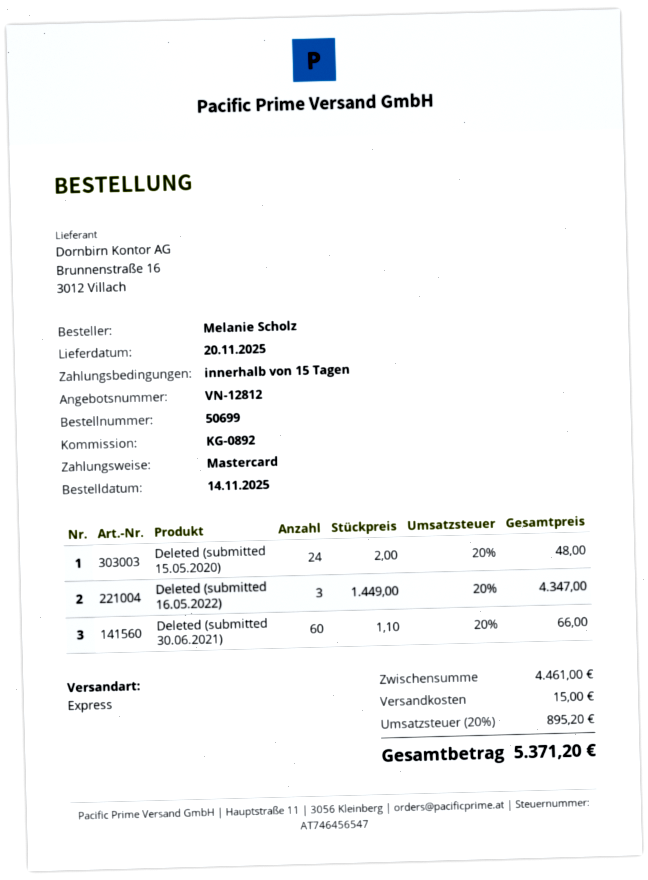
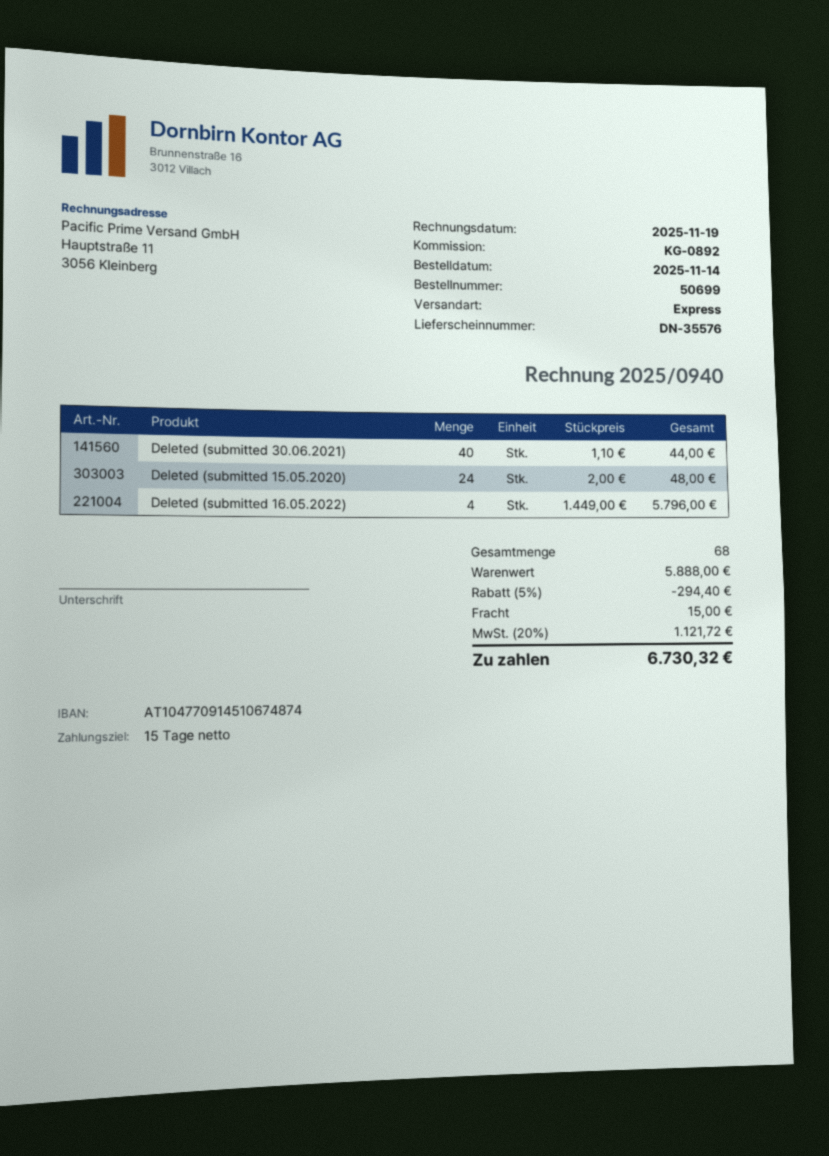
Deleted (submitted 16.05.2022): 3 x 1449.00 = 4347.00 -> 4 x 1449.00 = 5796.00
Deleted (submitted 30.06.2021): 60 x 1.10 = 66.00 -> 40 x 1.10 = 44.00
subtotal: 4461.00 -> 5888.00
discount: none -> 5% = 294.40
tax: 20% = 895.20 -> 20% = 1121.72
total: 5371.20 -> 6730.32

